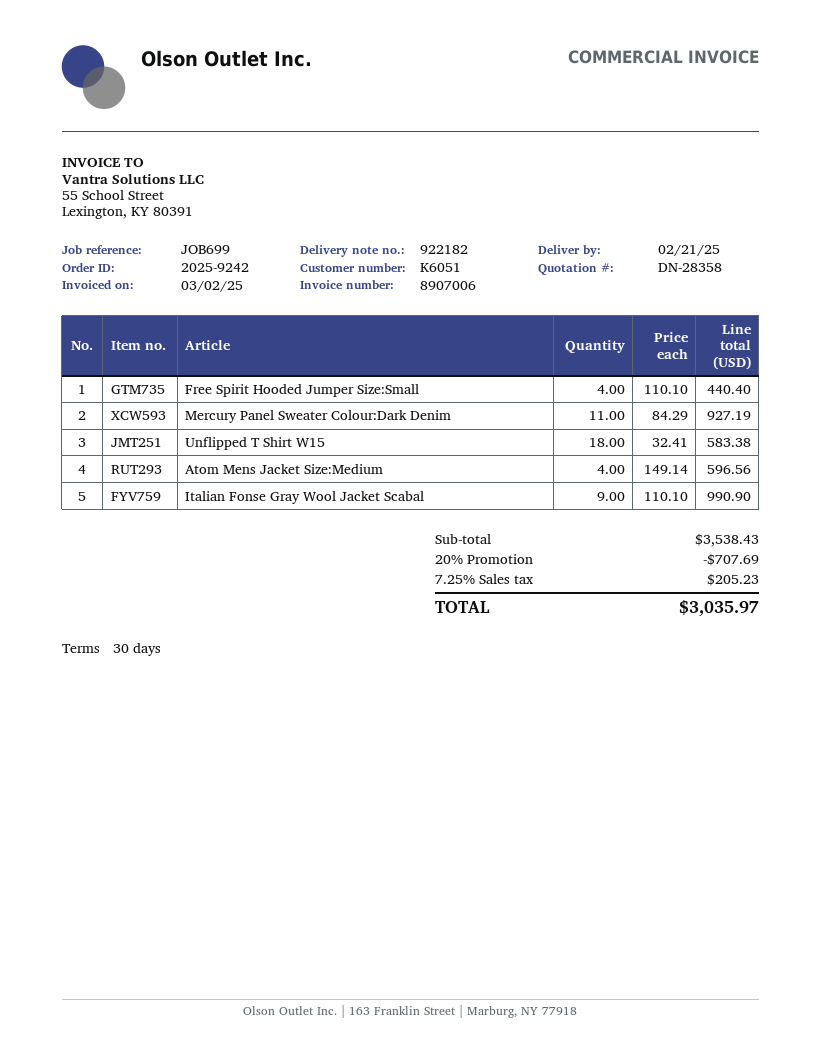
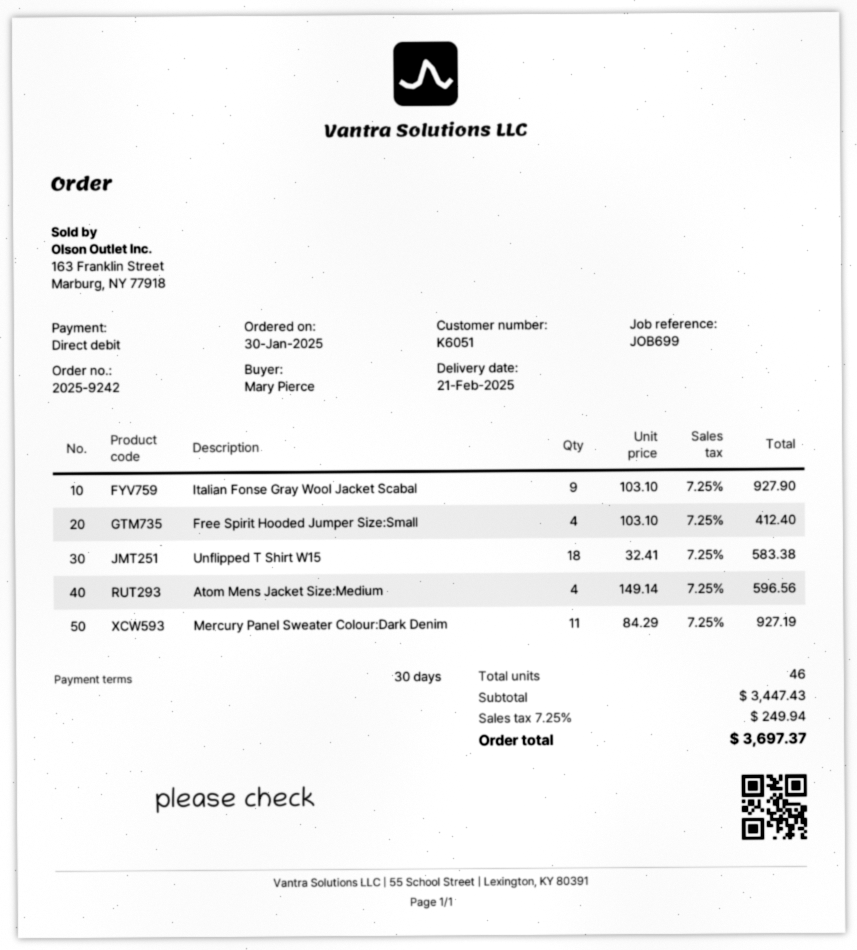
Free Spirit Hooded Jumper Size:Small: 4 x 110.10 = 440.40 -> 4 x 103.10 = 412.40
Italian Fonse Gray Wool Jacket Scabal: 9 x 110.10 = 990.90 -> 9 x 103.10 = 927.90
subtotal: 3538.43 -> 3447.43
discount: 20% = 707.69 -> none
tax: 7.25% = 205.23 -> 7.25% = 249.94
total: 3035.97 -> 3697.37

